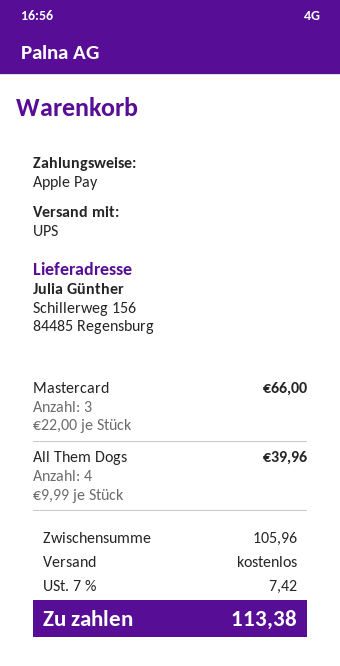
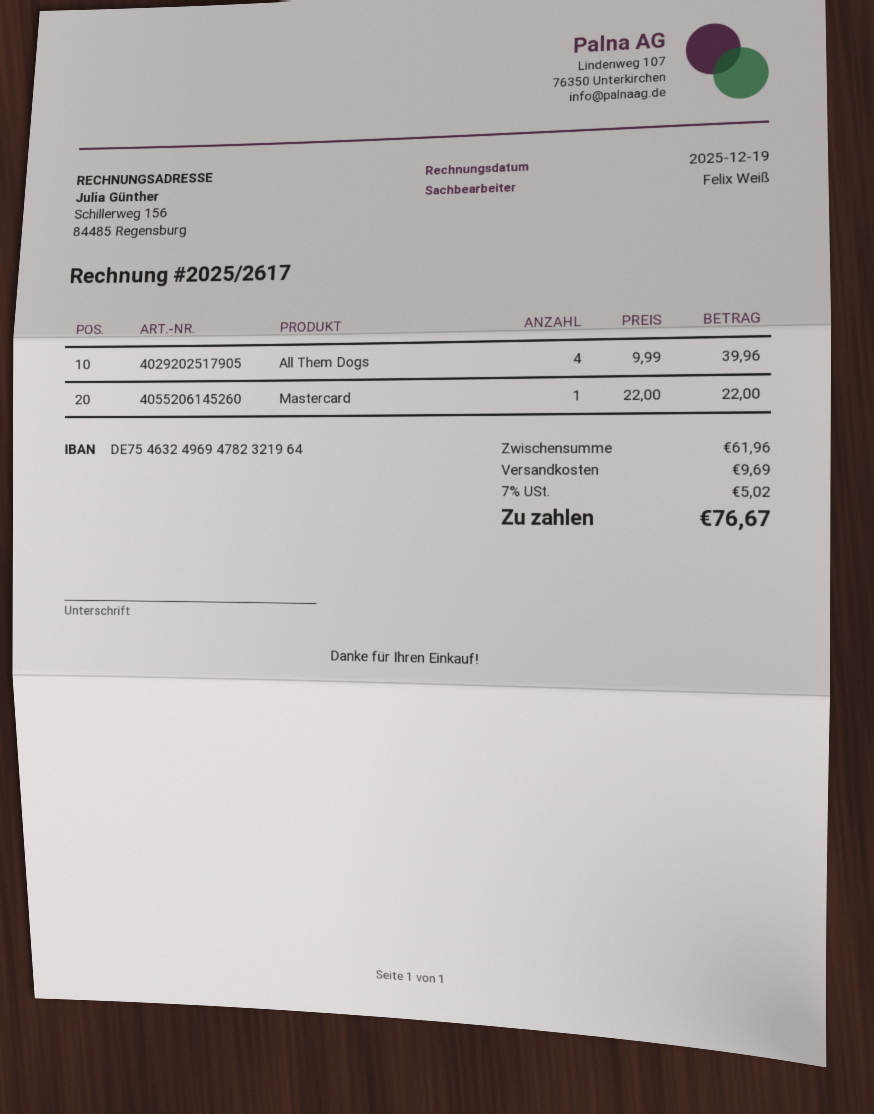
Mastercard: 3 x 22.00 = 66.00 -> 1 x 22.00 = 22.00
subtotal: 105.96 -> 61.96
shipping: 0.00 -> 9.69
tax: 7% = 7.42 -> 7% = 5.02
total: 113.38 -> 76.67

